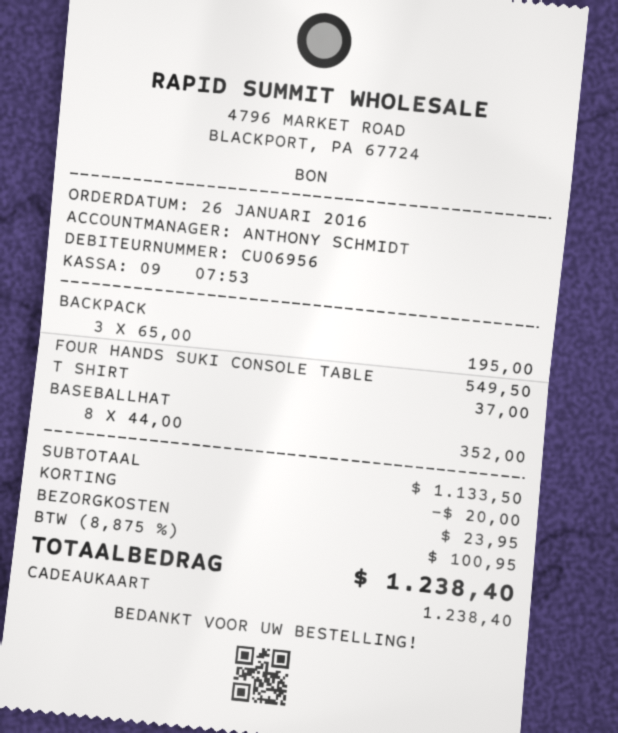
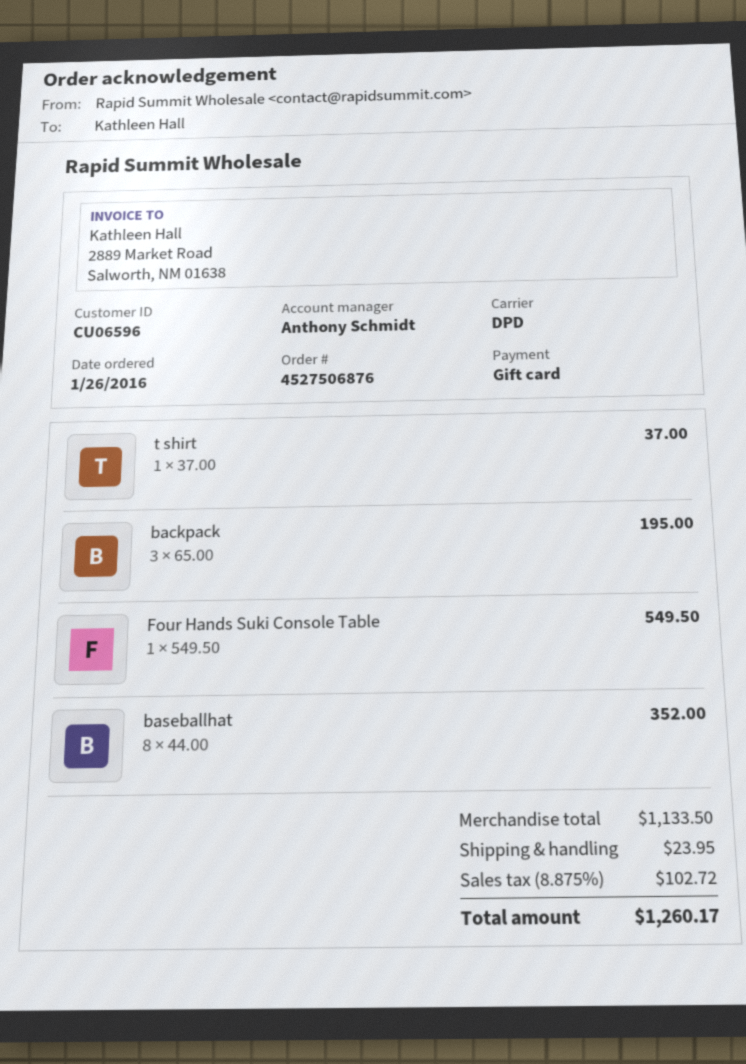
customer number: CU06956 -> CU06596
discount: 20.00 -> none
tax: 8.875% = 100.95 -> 8.875% = 102.72
total: 1238.40 -> 1260.17

